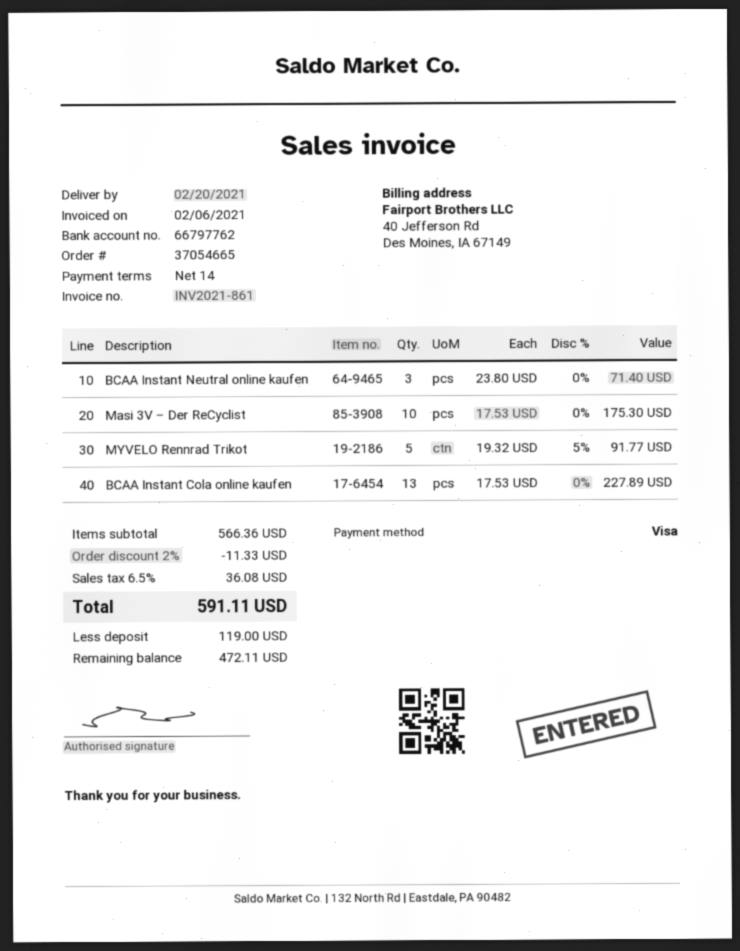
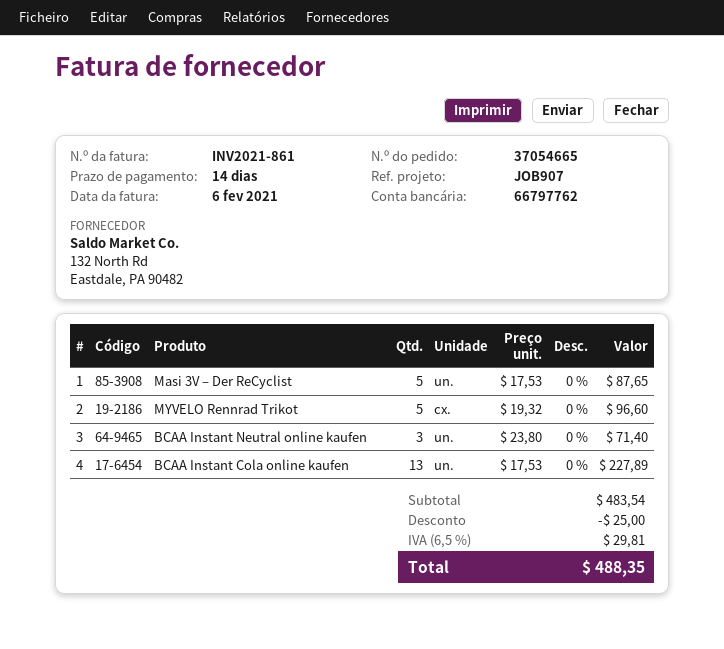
Masi 3V – Der ReCyclist: 10 x 17.53 = 175.30 -> 5 x 17.53 = 87.65
MYVELO Rennrad Trikot: 5 x 19.32 - 5% = 91.77 -> 5 x 19.32 = 96.60
subtotal: 566.36 -> 483.54
discount: 11.33 -> 25.00
tax: 6.5% = 36.08 -> 6.5% = 29.81
total: 591.11 -> 488.35

